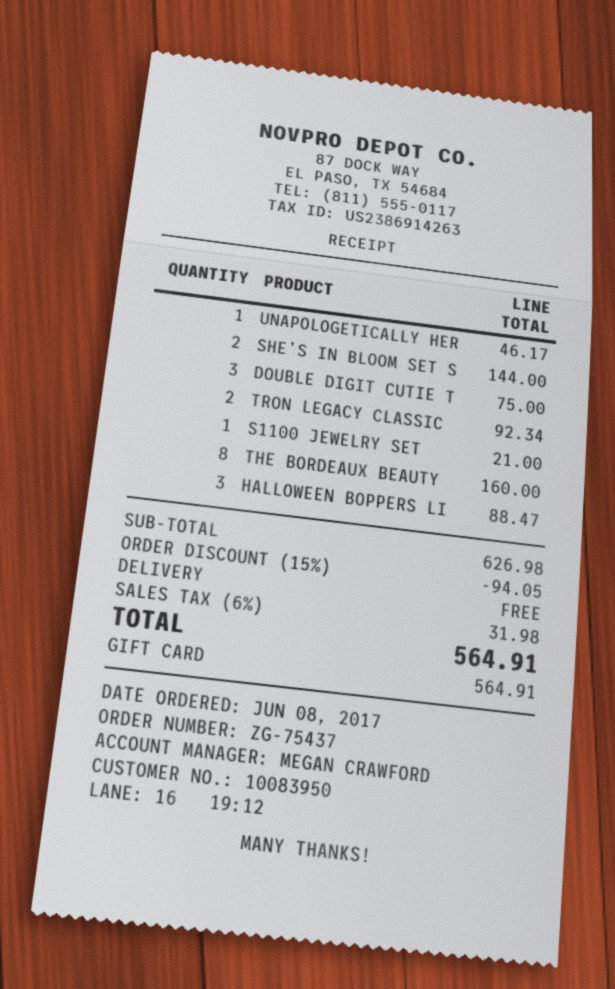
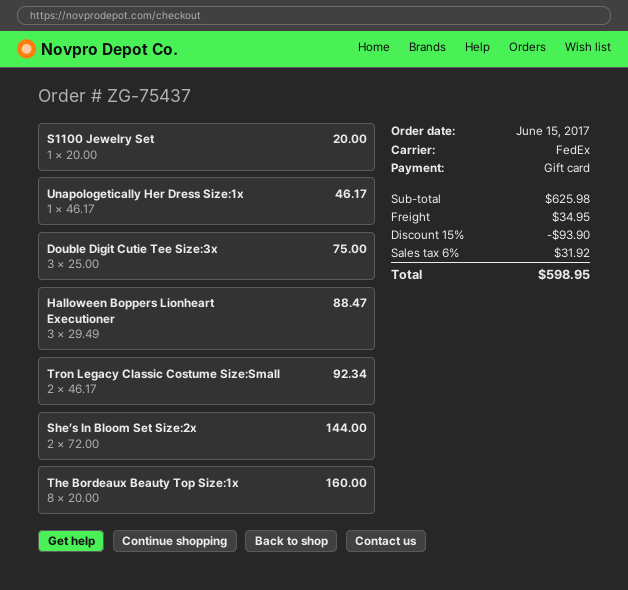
order date: 2017-06-08 -> 2017-06-15
S1100 JEWELRY SET: 1 for 21.00 -> 1 for 20.00
subtotal: 626.98 -> 625.98
discount: 15% = 94.05 -> 15% = 93.90
shipping: 0.00 -> 34.95
tax: 6% = 31.98 -> 6% = 31.92
total: 564.91 -> 598.95

